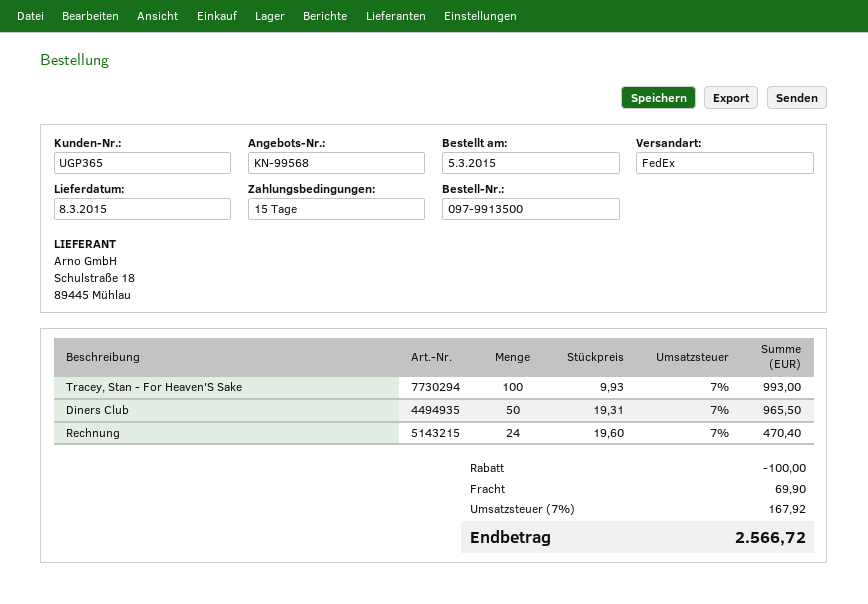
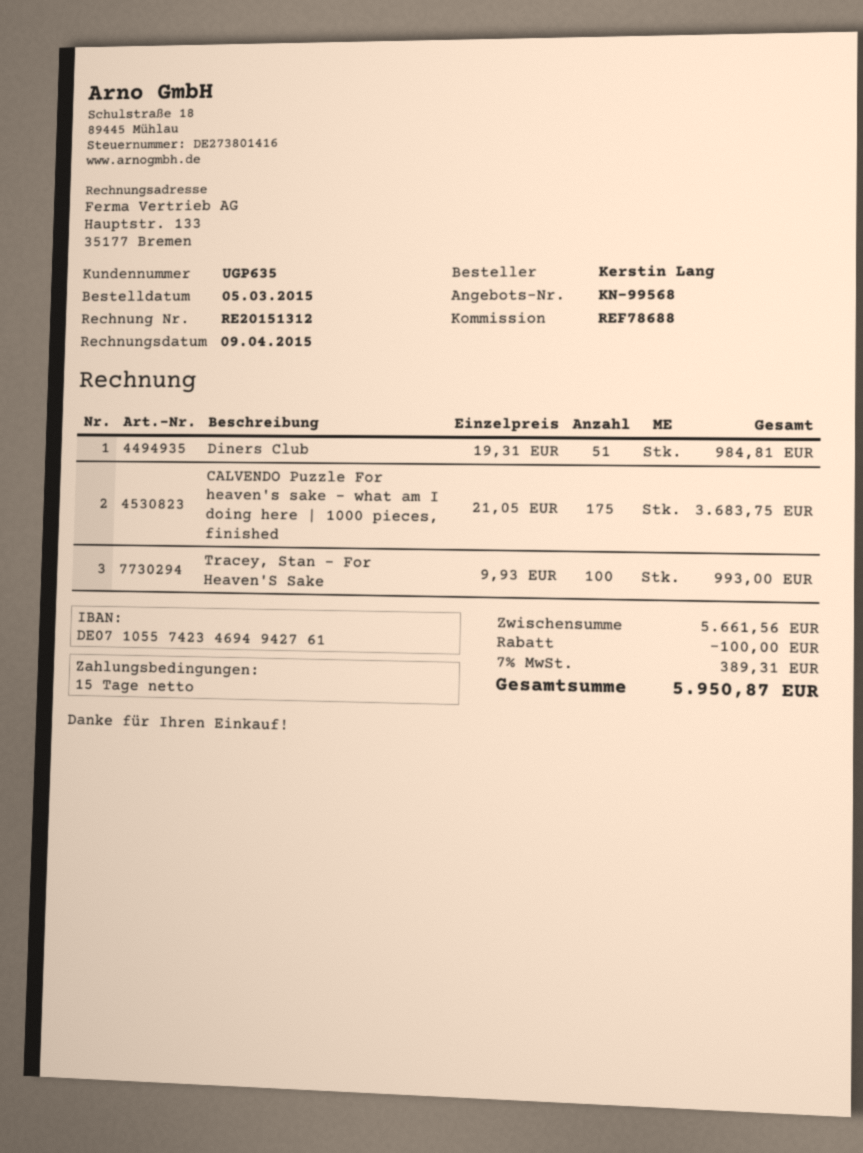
customer number: UGP365 -> UGP635
Diners Club: 50 x 19.31 = 965.50 -> 51 x 19.31 = 984.81
Rechnung: 24 x 19.60 = 470.40 -> none
CALVENDO Puzzle For heaven's sake - what am I doing here | 1000 pieces, finished: none -> 175 x 21.05 = 3683.75
shipping: 69.90 -> none
tax: 7% = 167.92 -> 7% = 389.31
total: 2566.72 -> 5950.87

